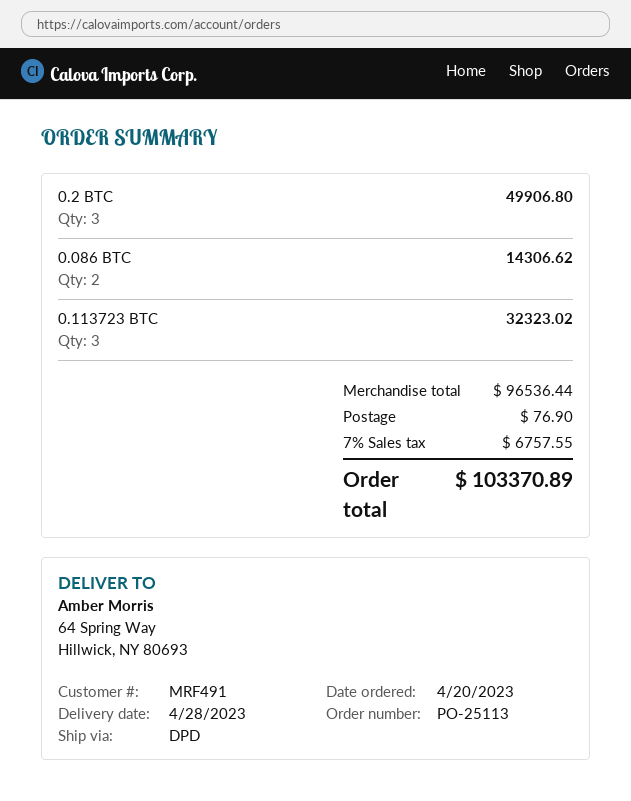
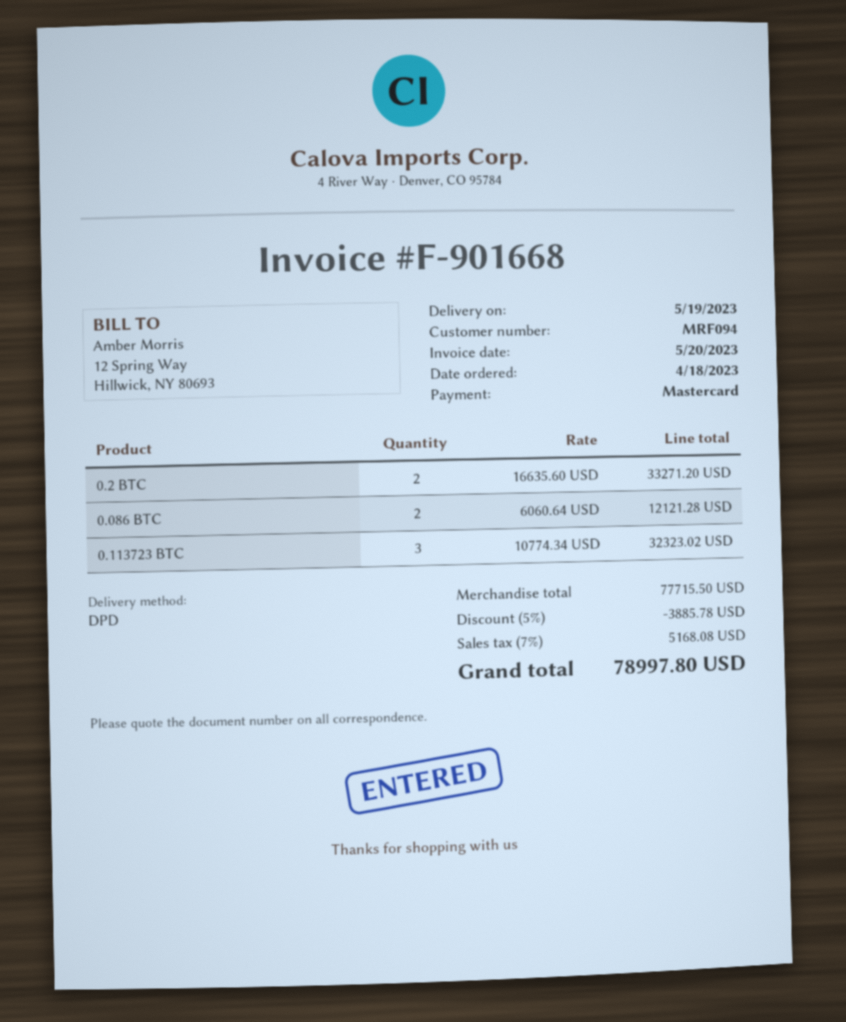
order date: 2023-04-20 -> 2023-04-18
delivery date: 2023-04-28 -> 2023-05-19
customer number: MRF491 -> MRF094
0.2 BTC: 3 for 49906.80 -> 2 for 33271.20
0.086 BTC: 2 for 14306.62 -> 2 for 12121.28
subtotal: 96536.44 -> 77715.50
discount: none -> 5% = 3885.78
shipping: 76.90 -> none
tax: 7% = 6757.55 -> 7% = 5168.08
total: 103370.89 -> 78997.80

